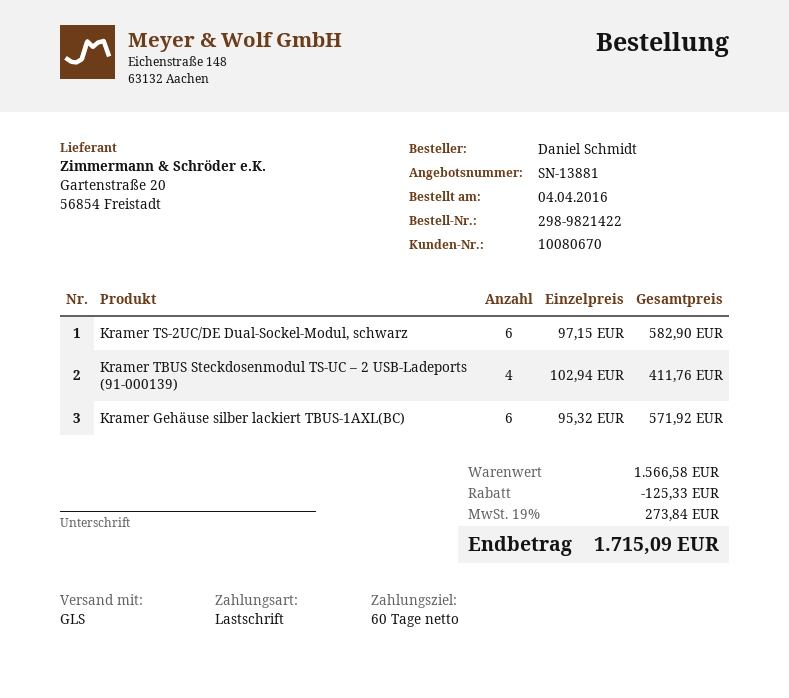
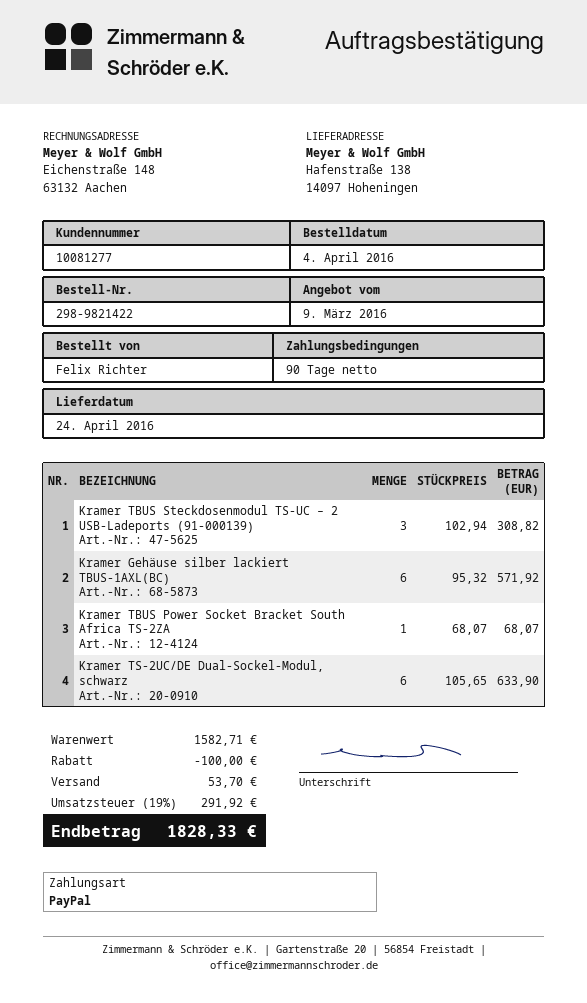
payment terms: 60 days -> 90 days
customer number: 10080670 -> 10081277
ordered by: Daniel Schmidt -> Felix Richter
payment method: direct debit -> PayPal
Kramer TS-2UC/DE Dual-Sockel-Modul, schwarz: 6 x 97.15 = 582.90 -> 6 x 105.65 = 633.90
Kramer TBUS Steckdosenmodul TS-UC – 2 USB-Ladeports (91-000139): 4 x 102.94 = 411.76 -> 3 x 102.94 = 308.82
Kramer TBUS Power Socket Bracket South Africa TS-2ZA: none -> 1 x 68.07 = 68.07
subtotal: 1566.58 -> 1582.71
discount: 125.33 -> 100.00
shipping: none -> 53.70
tax: 19% = 273.84 -> 19% = 291.92
total: 1715.09 -> 1828.33

